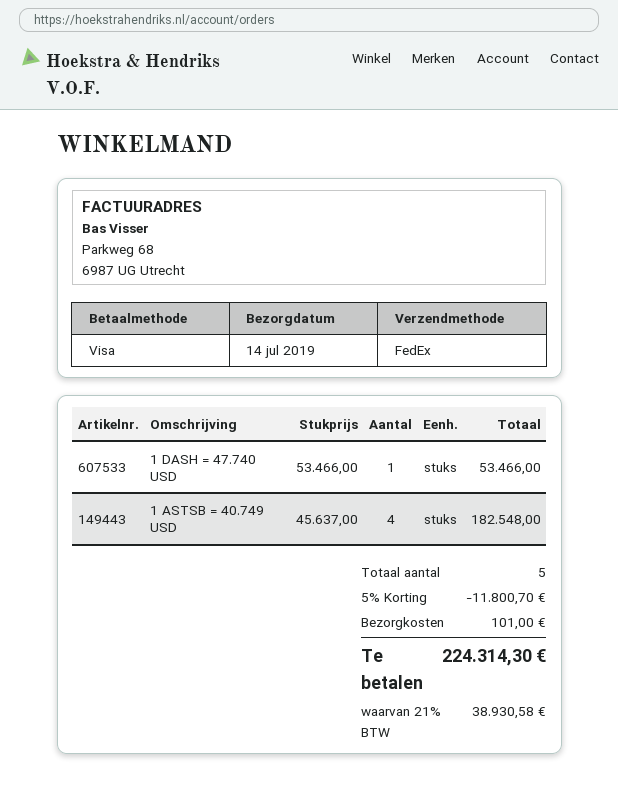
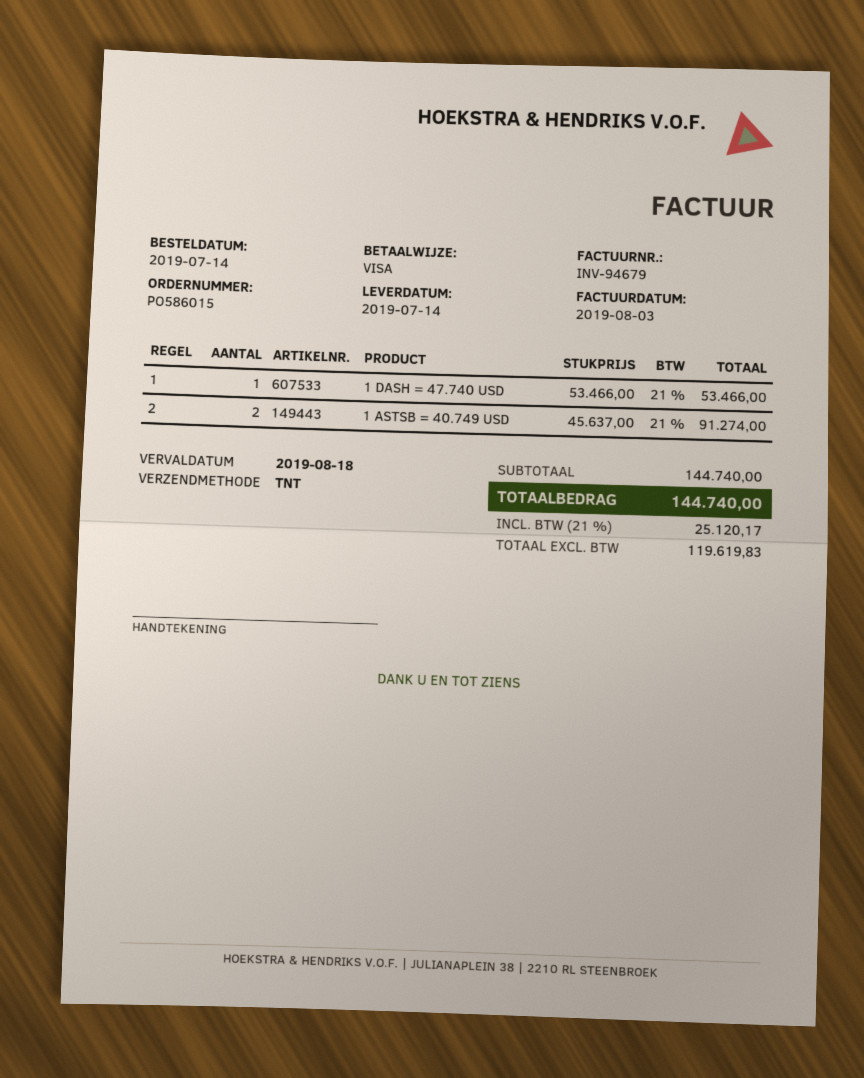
shipping method: FedEx -> TNT
1 ASTSB = 40.749 USD: 4 x 45637.00 = 182548.00 -> 2 x 45637.00 = 91274.00
discount: 5% = 11800.70 -> none
shipping: 101.00 -> none
tax: 21% = 38930.58 -> 21% = 25120.17
total: 224314.30 -> 144740.00

